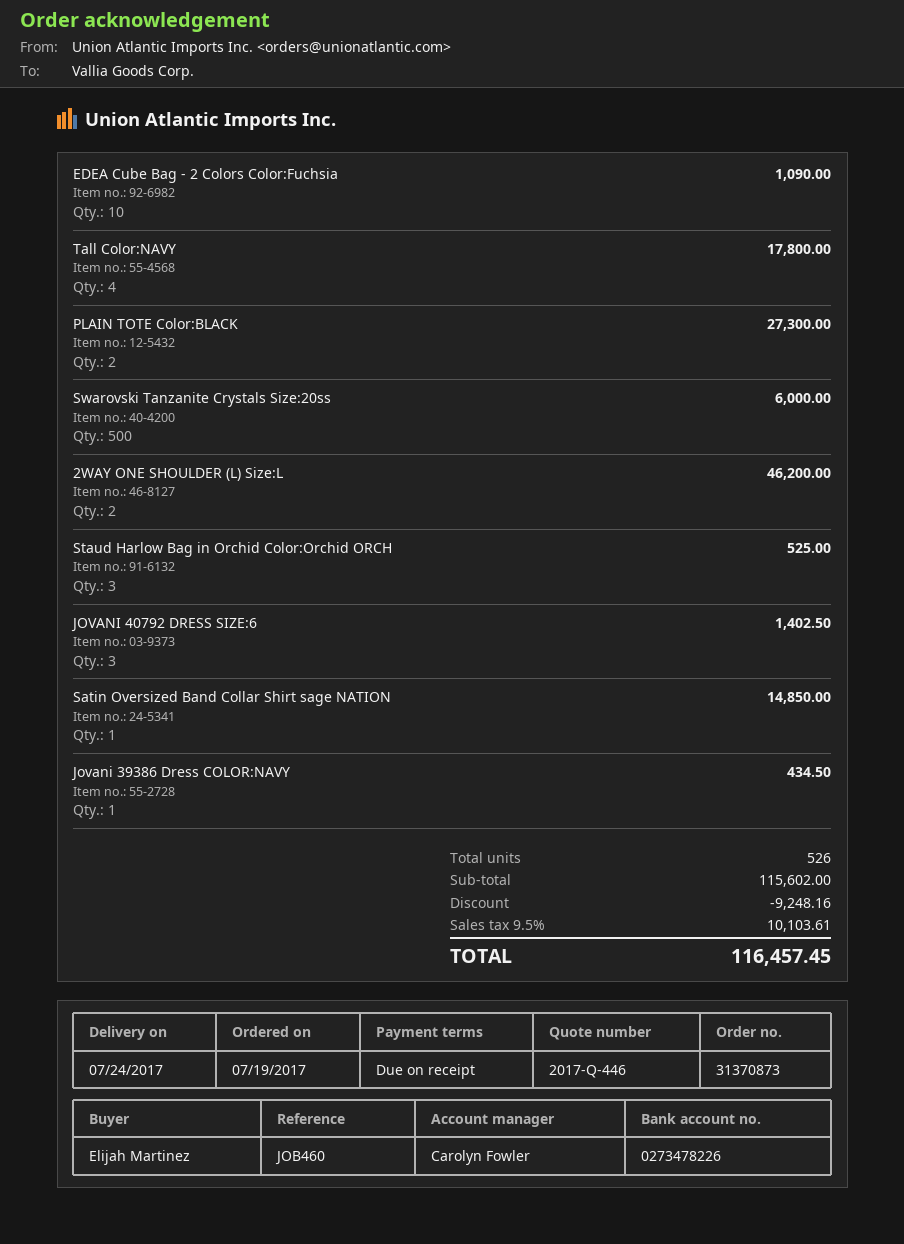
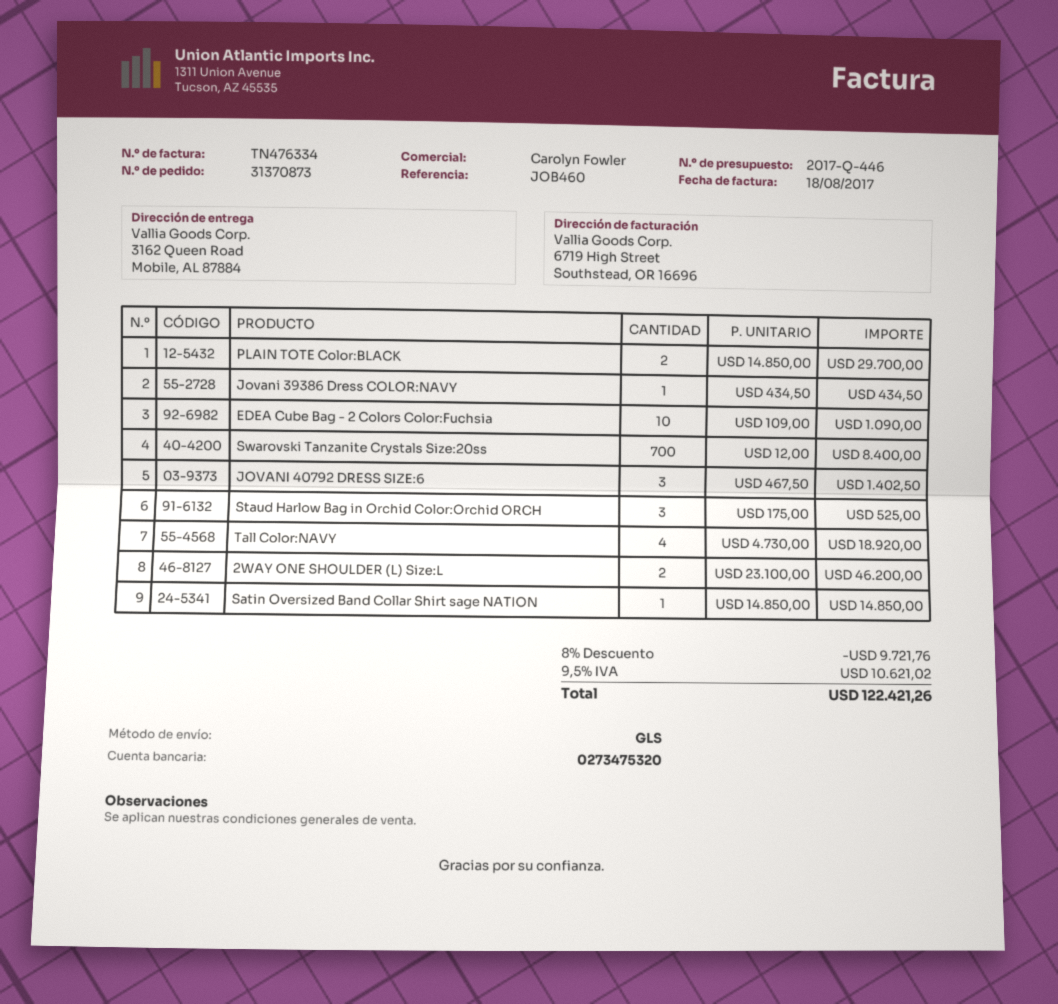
bank account: 0273478226 -> 0273475320
Tall Color:NAVY: 4 for 17800.00 -> 4 for 18920.00
PLAIN TOTE Color:BLACK: 2 for 27300.00 -> 2 for 29700.00
Swarovski Tanzanite Crystals Size:20ss: 500 for 6000.00 -> 700 for 8400.00
discount: 9248.16 -> 9721.76
tax: 9.5% = 10103.61 -> 9.5% = 10621.02
total: 116457.45 -> 122421.26

